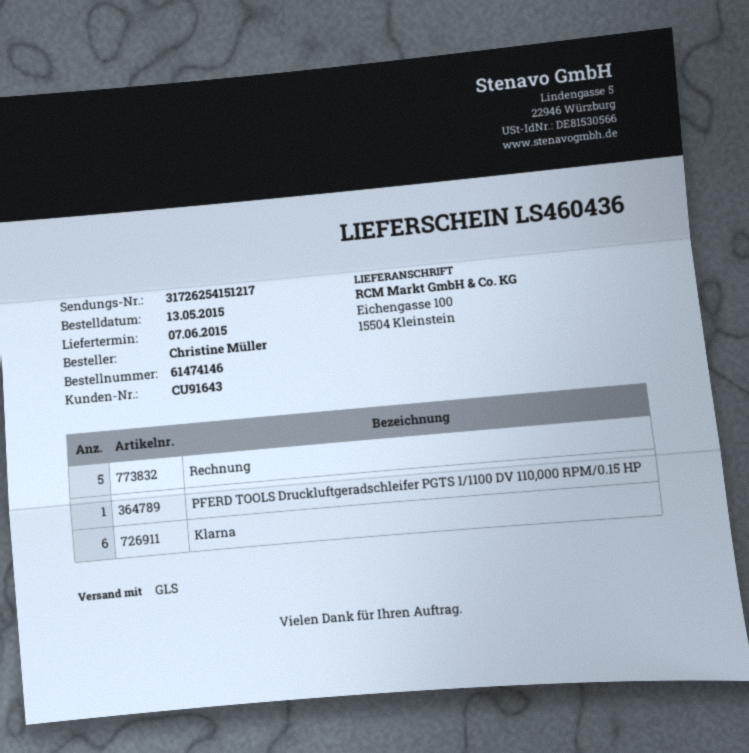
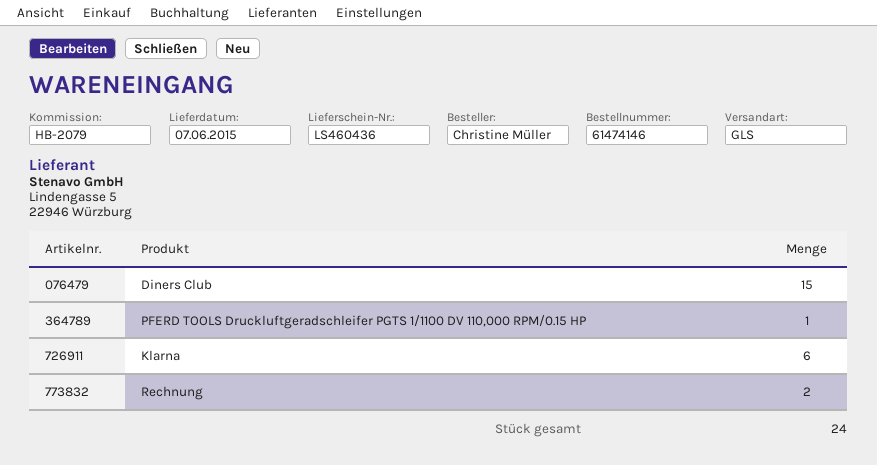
Rechnung: 5 -> 2
Diners Club: none -> 15

